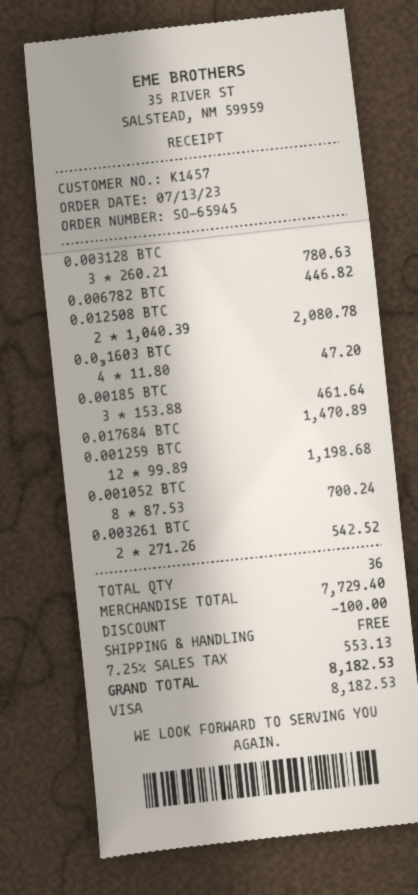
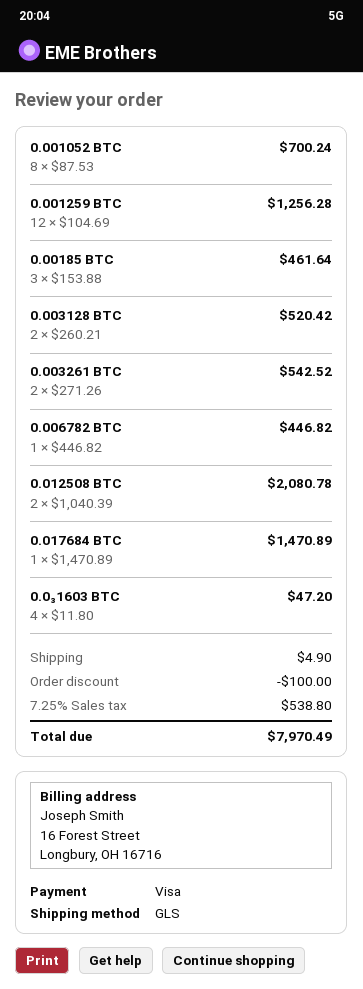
0.003128 BTC: 3 x 260.21 = 780.63 -> 2 x 260.21 = 520.42
0.001259 BTC: 12 x 99.89 = 1198.68 -> 12 x 104.69 = 1256.28
shipping: 0.00 -> 4.90
tax: 7.25% = 553.13 -> 7.25% = 538.80
total: 8182.53 -> 7970.49

